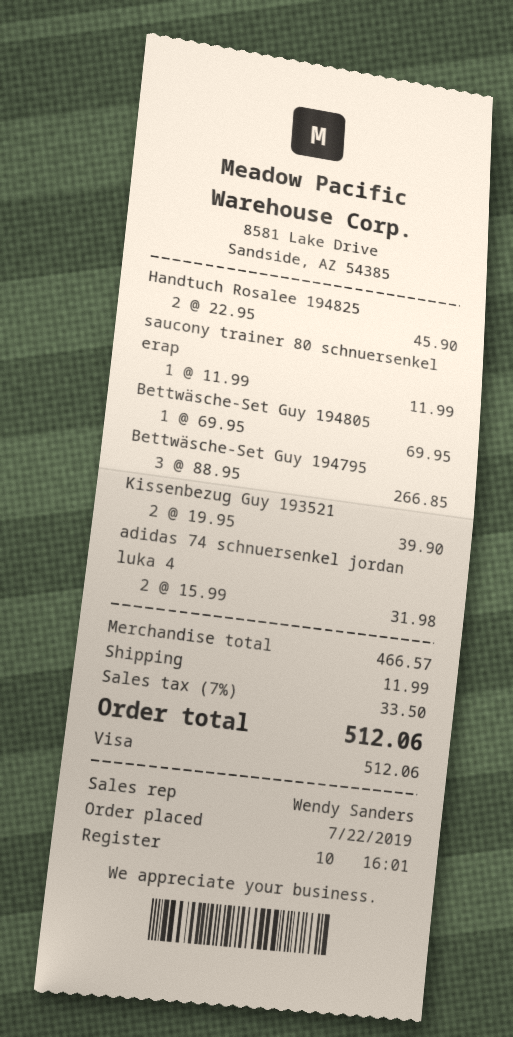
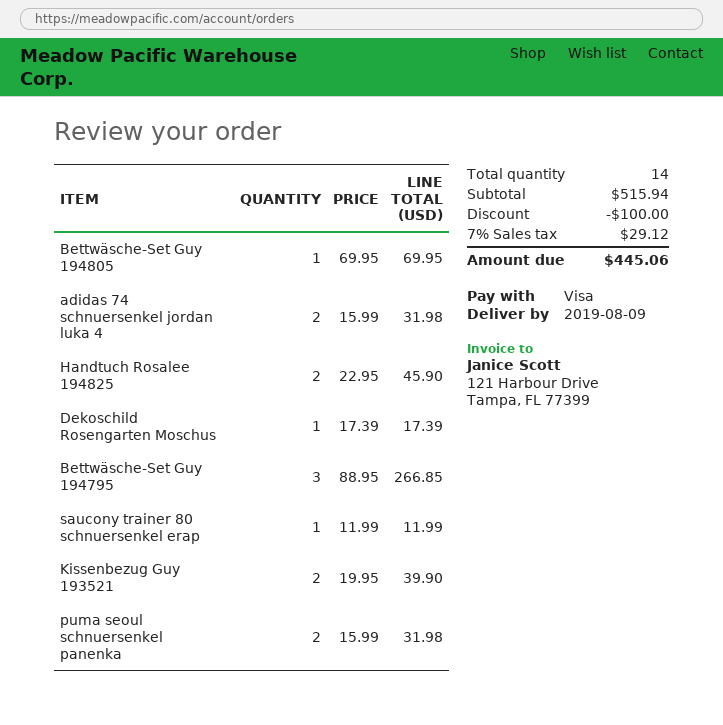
Dekoschild Rosengarten Moschus: none -> 1 x 17.39 = 17.39
puma seoul schnuersenkel panenka: none -> 2 x 15.99 = 31.98
subtotal: 466.57 -> 515.94
discount: none -> 100.00
shipping: 11.99 -> none
tax: 7% = 33.50 -> 7% = 29.12
total: 512.06 -> 445.06

